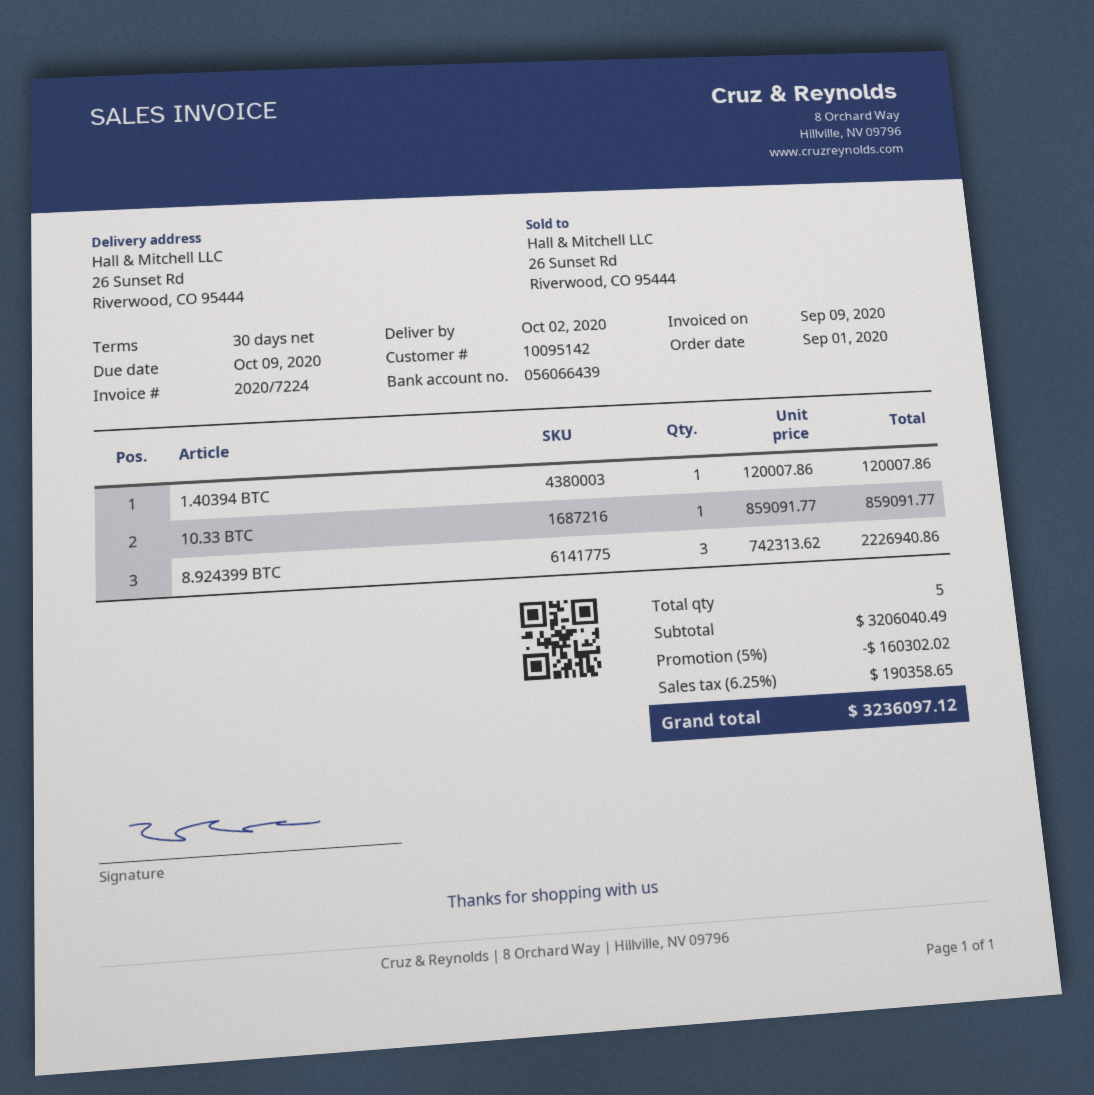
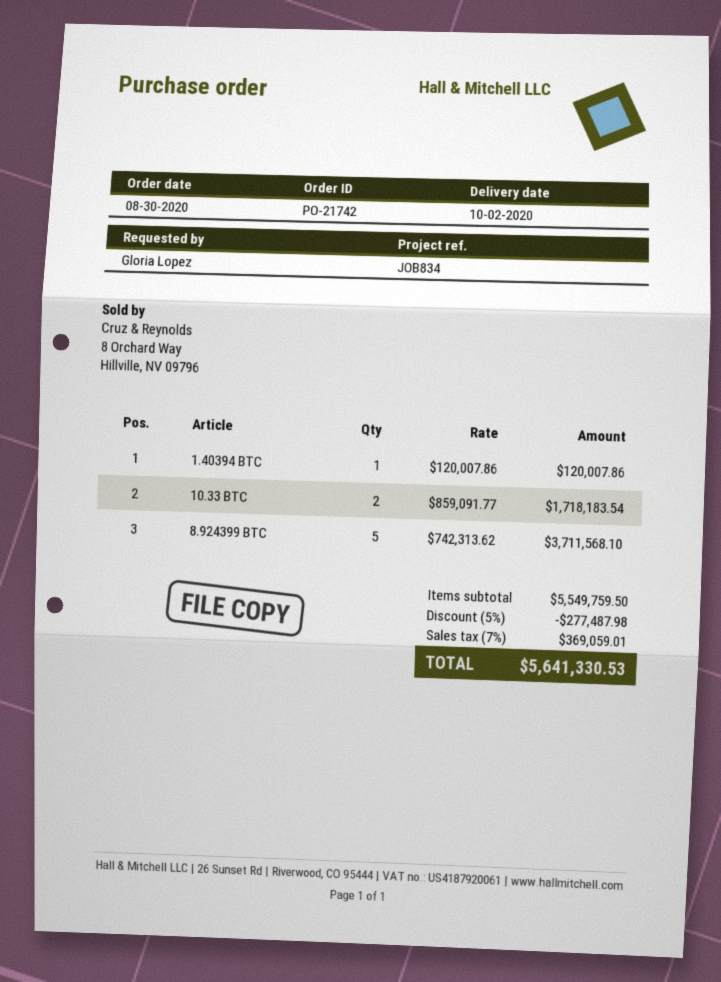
order date: 2020-09-01 -> 2020-08-30
10.33 BTC: 1 x 859091.77 = 859091.77 -> 2 x 859091.77 = 1718183.54
8.924399 BTC: 3 x 742313.62 = 2226940.86 -> 5 x 742313.62 = 3711568.10
subtotal: 3206040.49 -> 5549759.50
discount: 5% = 160302.02 -> 5% = 277487.98
tax: 6.25% = 190358.65 -> 7% = 369059.01
total: 3236097.12 -> 5641330.53

